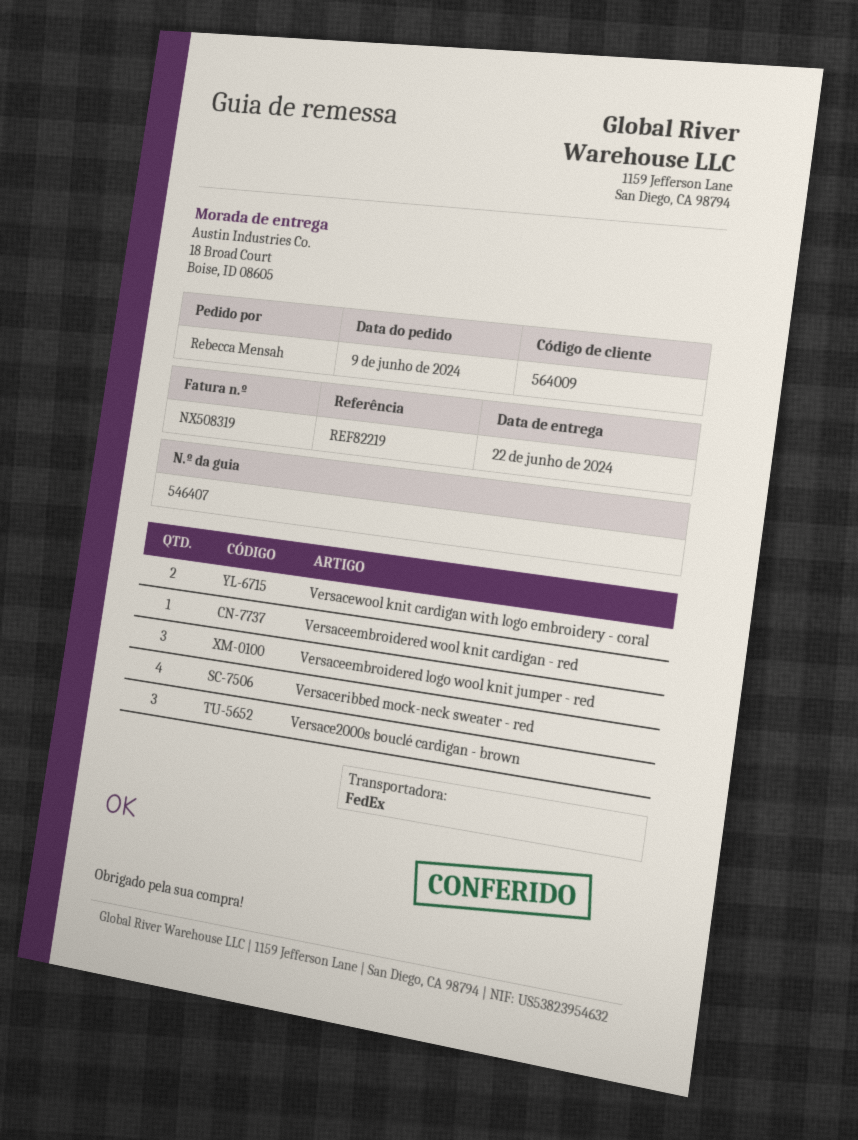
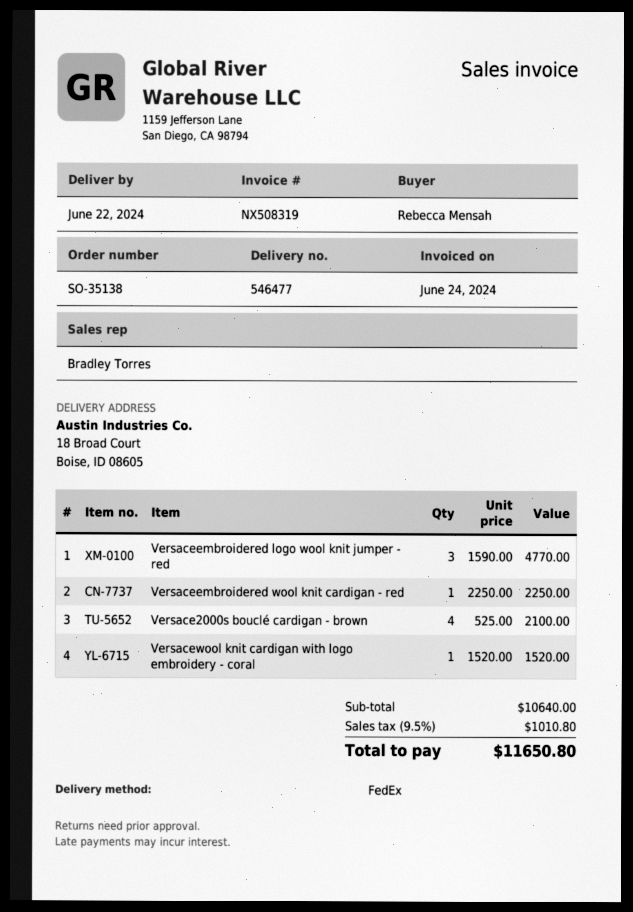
delivery note number: 546407 -> 546477
Versacewool knit cardigan with logo embroidery - coral: 2 -> 1
Versaceribbed mock-neck sweater - red: 4 -> none
Versace2000s bouclé cardigan - brown: 3 -> 4

